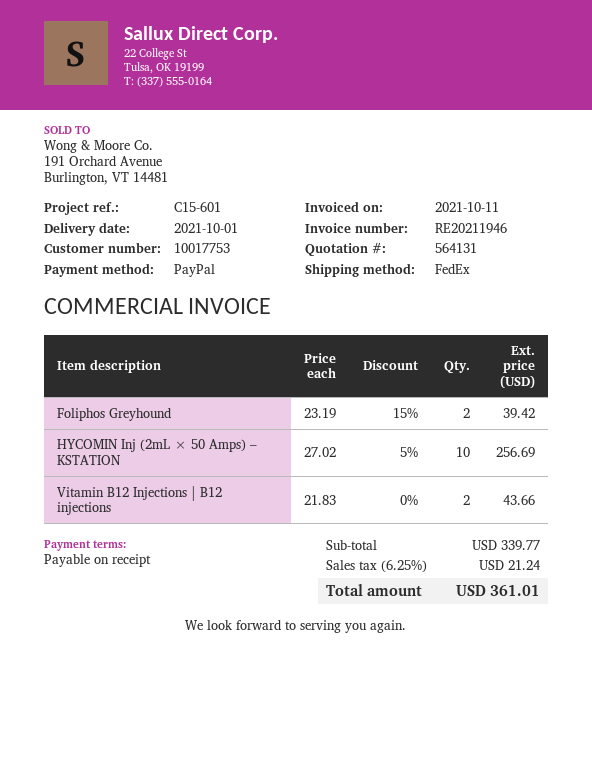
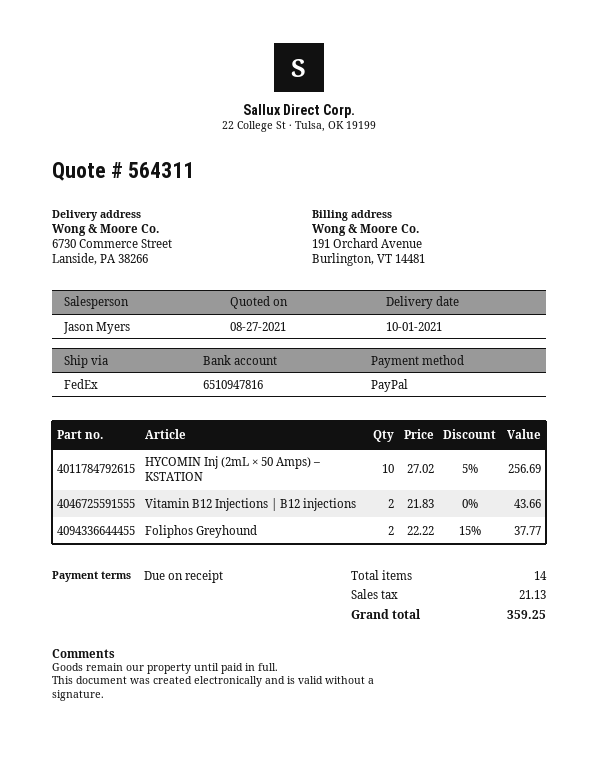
quote number: 564131 -> 564311
Foliphos Greyhound: 2 x 23.19 - 15% = 39.42 -> 2 x 22.22 - 15% = 37.77
tax: 21.24 -> 21.13
total: 361.01 -> 359.25

